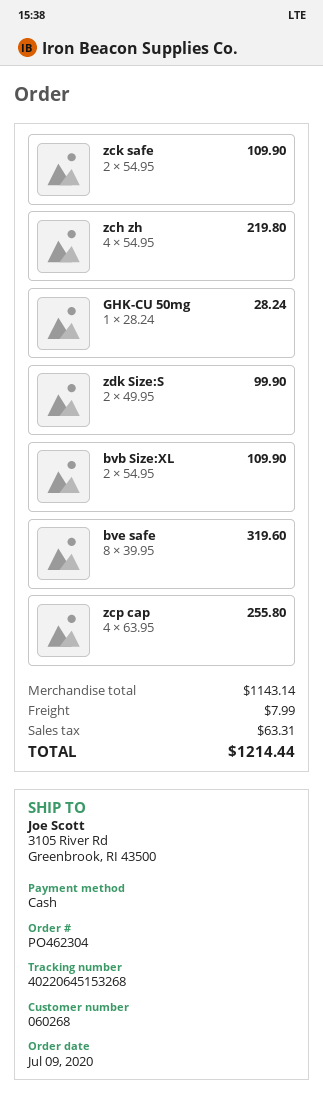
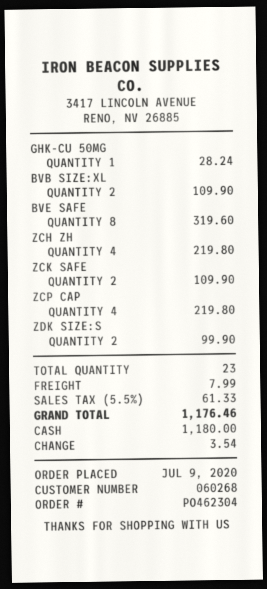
zcp cap: 4 for 255.80 -> 4 for 219.80
tax: 63.31 -> 61.33
total: 1214.44 -> 1176.46

